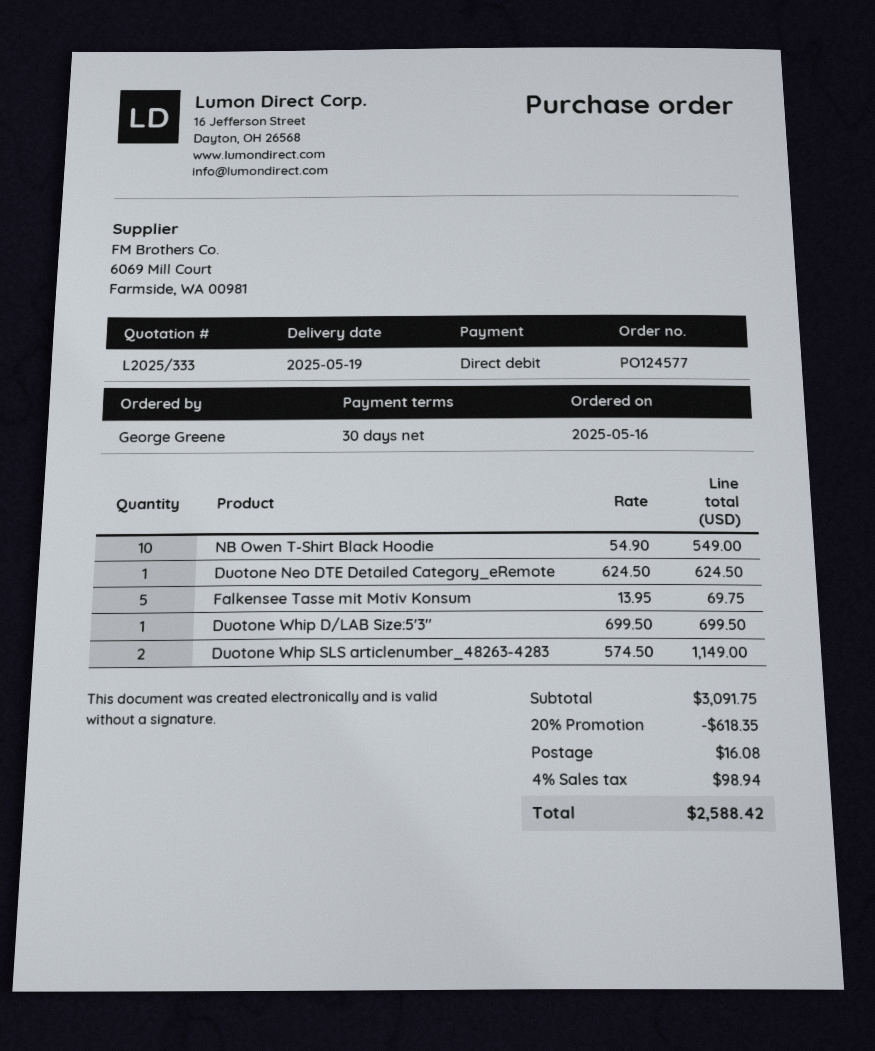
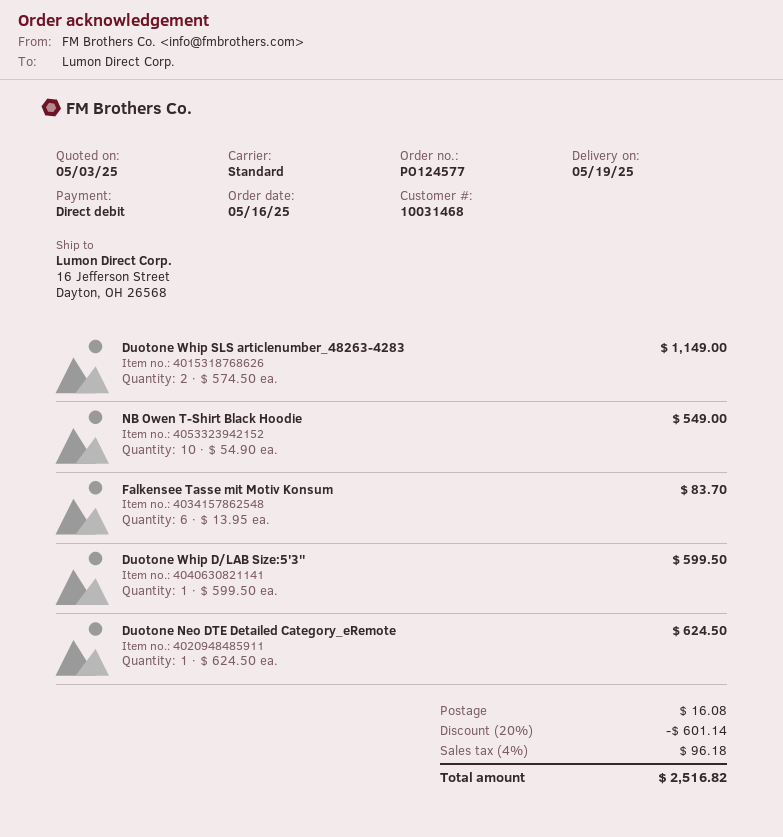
Falkensee Tasse mit Motiv Konsum: 5 x 13.95 = 69.75 -> 6 x 13.95 = 83.70
Duotone Whip D/LAB Size:5'3'': 1 x 699.50 = 699.50 -> 1 x 599.50 = 599.50
discount: 20% = 618.35 -> 20% = 601.14
tax: 4% = 98.94 -> 4% = 96.18
total: 2588.42 -> 2516.82

